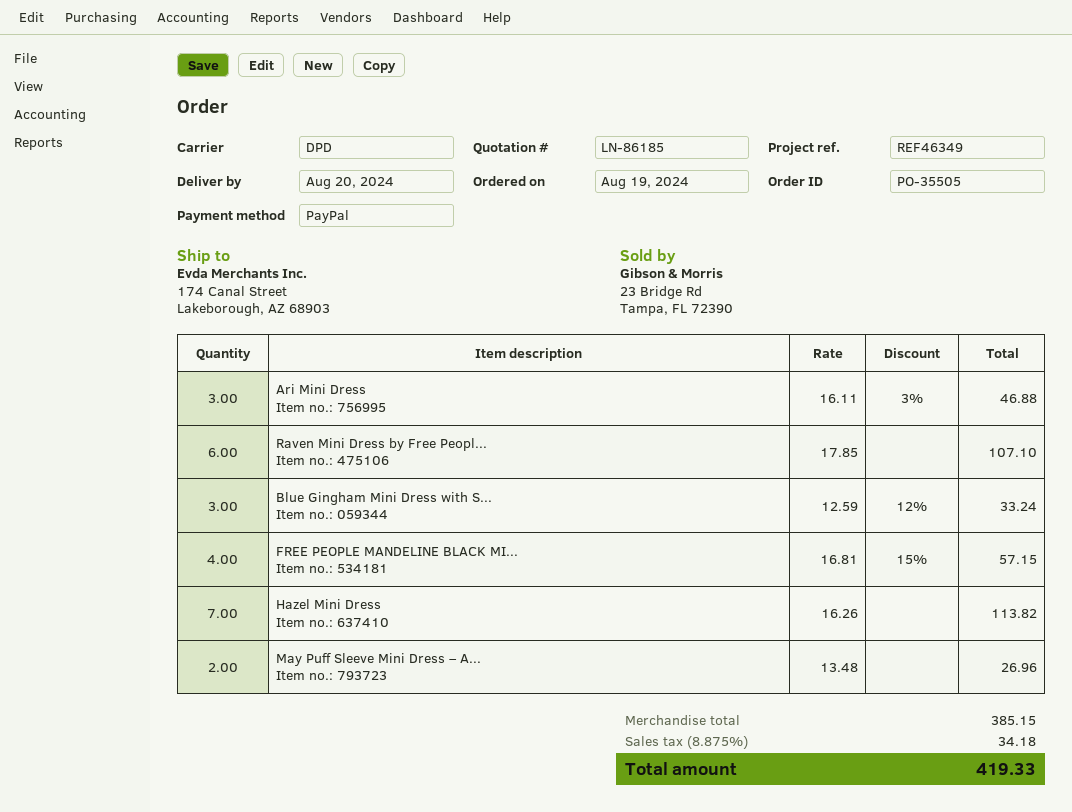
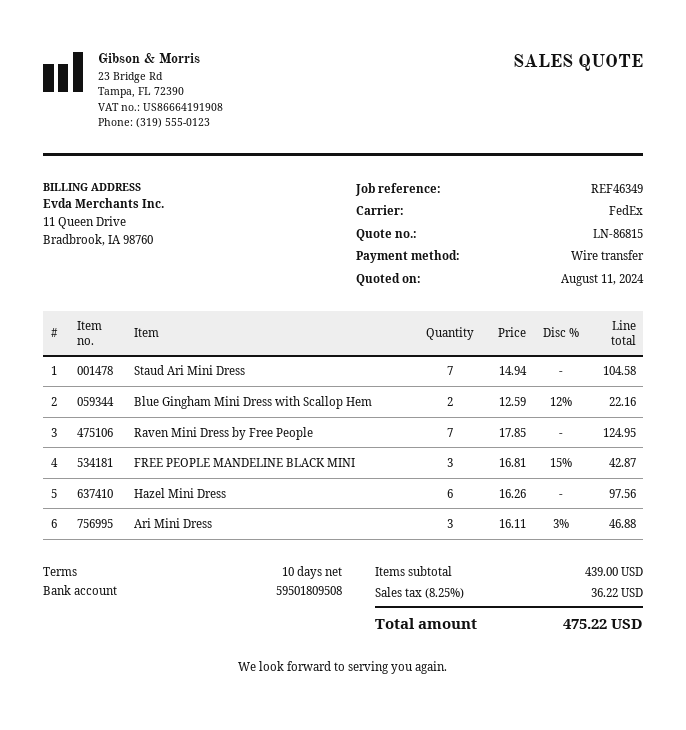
quote number: LN-86185 -> LN-86815
payment method: PayPal -> bank transfer
shipping method: DPD -> FedEx
Raven Mini Dress by Free Peopl...: 6 x 17.85 = 107.10 -> 7 x 17.85 = 124.95
Blue Gingham Mini Dress with S...: 3 x 12.59 - 12% = 33.24 -> 2 x 12.59 - 12% = 22.16
FREE PEOPLE MANDELINE BLACK MI...: 4 x 16.81 - 15% = 57.15 -> 3 x 16.81 - 15% = 42.87
Hazel Mini Dress: 7 x 16.26 = 113.82 -> 6 x 16.26 = 97.56
May Puff Sleeve Mini Dress – A...: 2 x 13.48 = 26.96 -> none
Staud Ari Mini Dress: none -> 7 x 14.94 = 104.58
subtotal: 385.15 -> 439.00
tax: 8.875% = 34.18 -> 8.25% = 36.22
total: 419.33 -> 475.22

